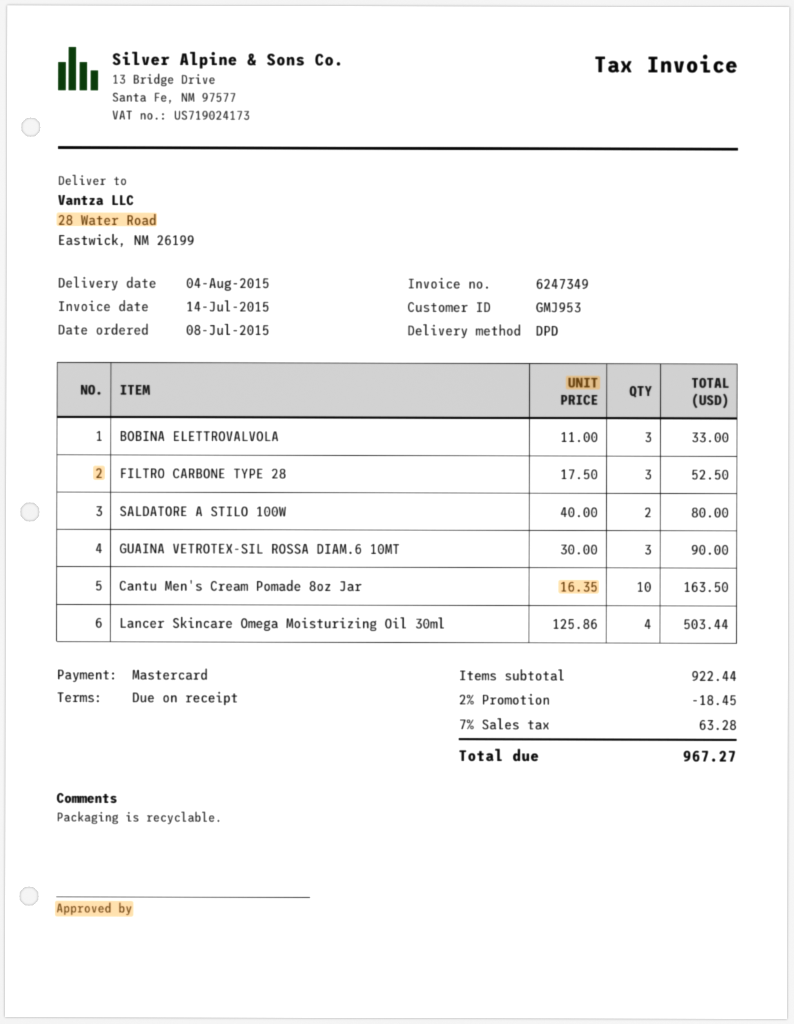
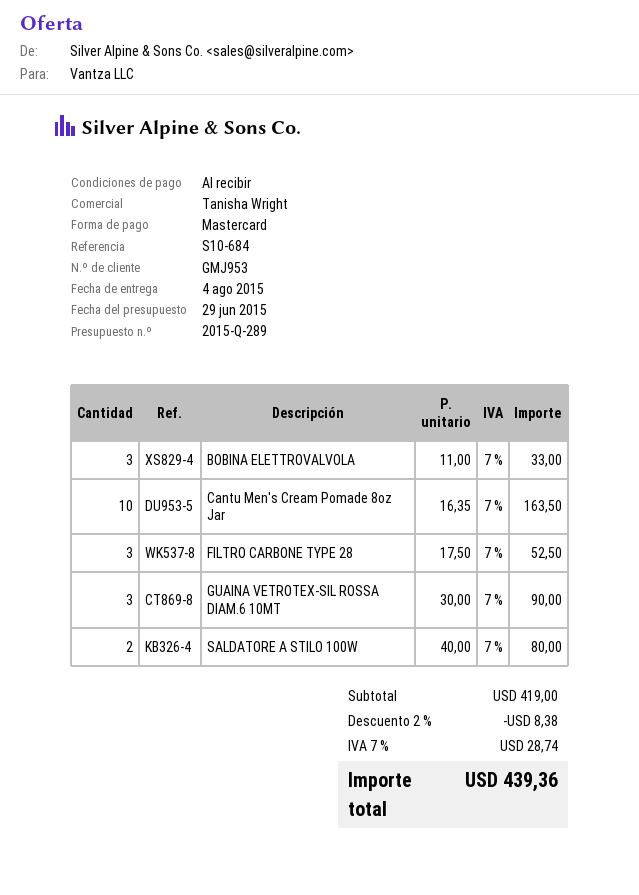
Lancer Skincare Omega Moisturizing Oil 30ml: 4 x 125.86 = 503.44 -> none
subtotal: 922.44 -> 419.00
discount: 2% = 18.45 -> 2% = 8.38
tax: 7% = 63.28 -> 7% = 28.74
total: 967.27 -> 439.36

